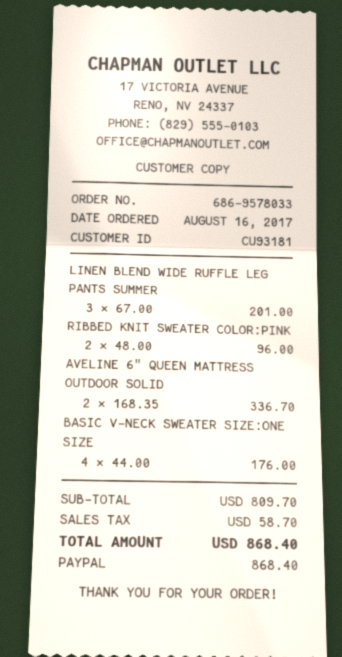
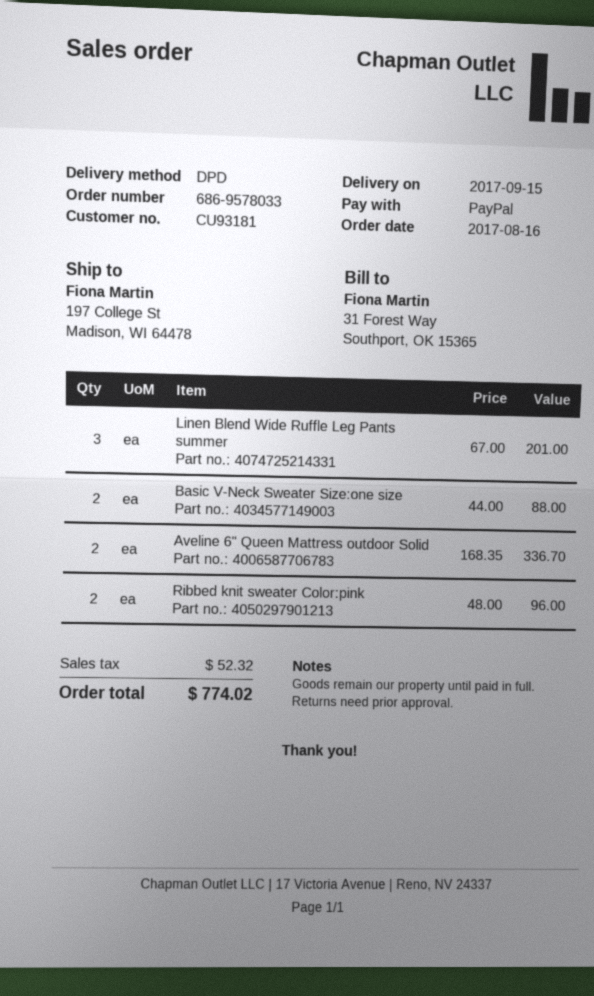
BASIC V-NECK SWEATER SIZE:ONE SIZE: 4 x 44.00 = 176.00 -> 2 x 44.00 = 88.00
tax: 58.70 -> 52.32
total: 868.40 -> 774.02

